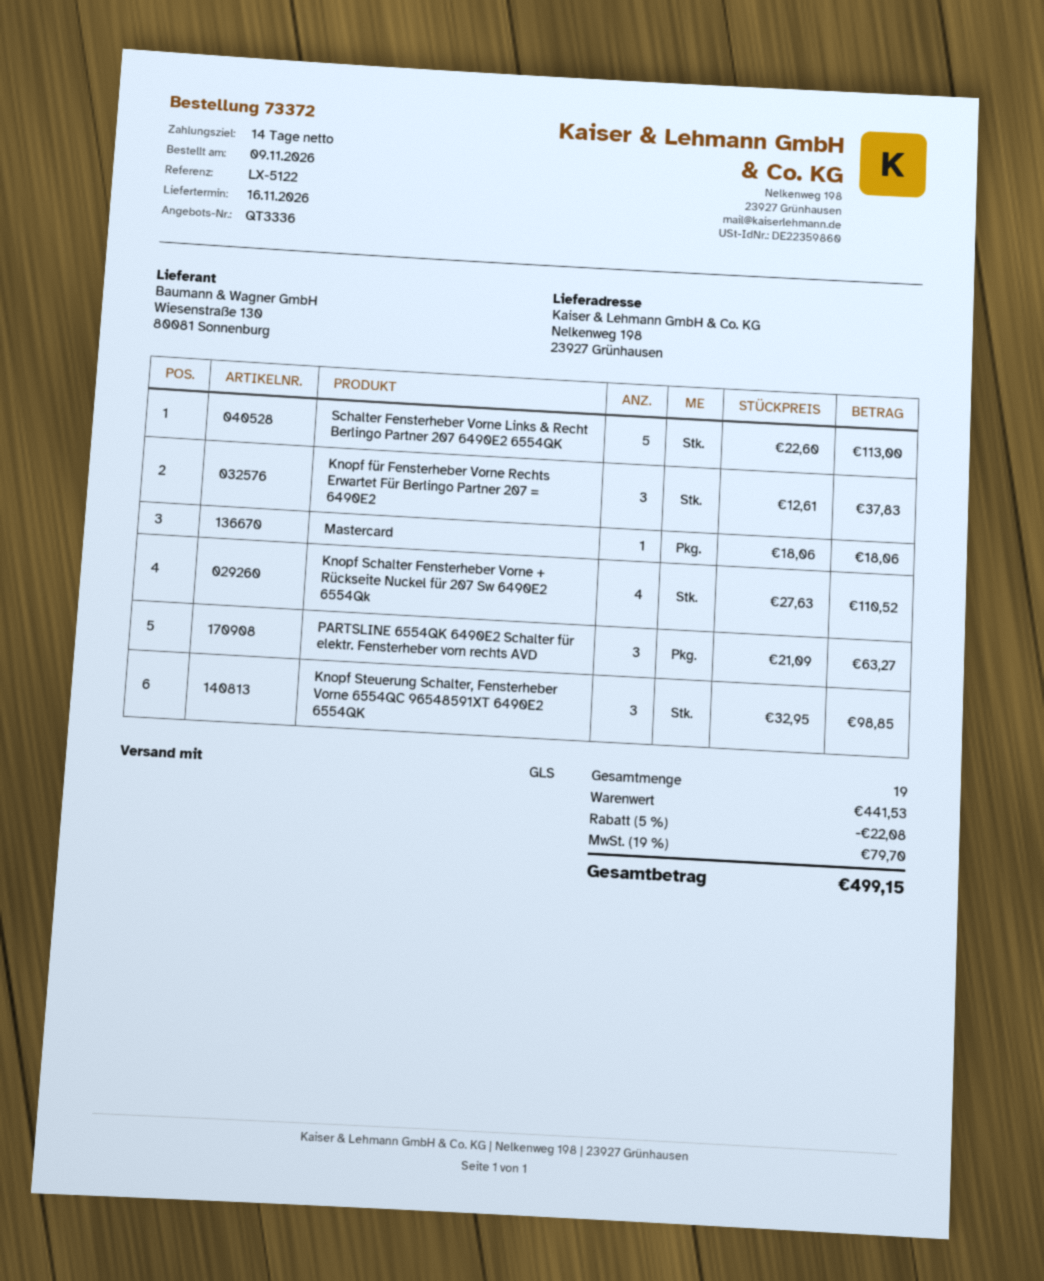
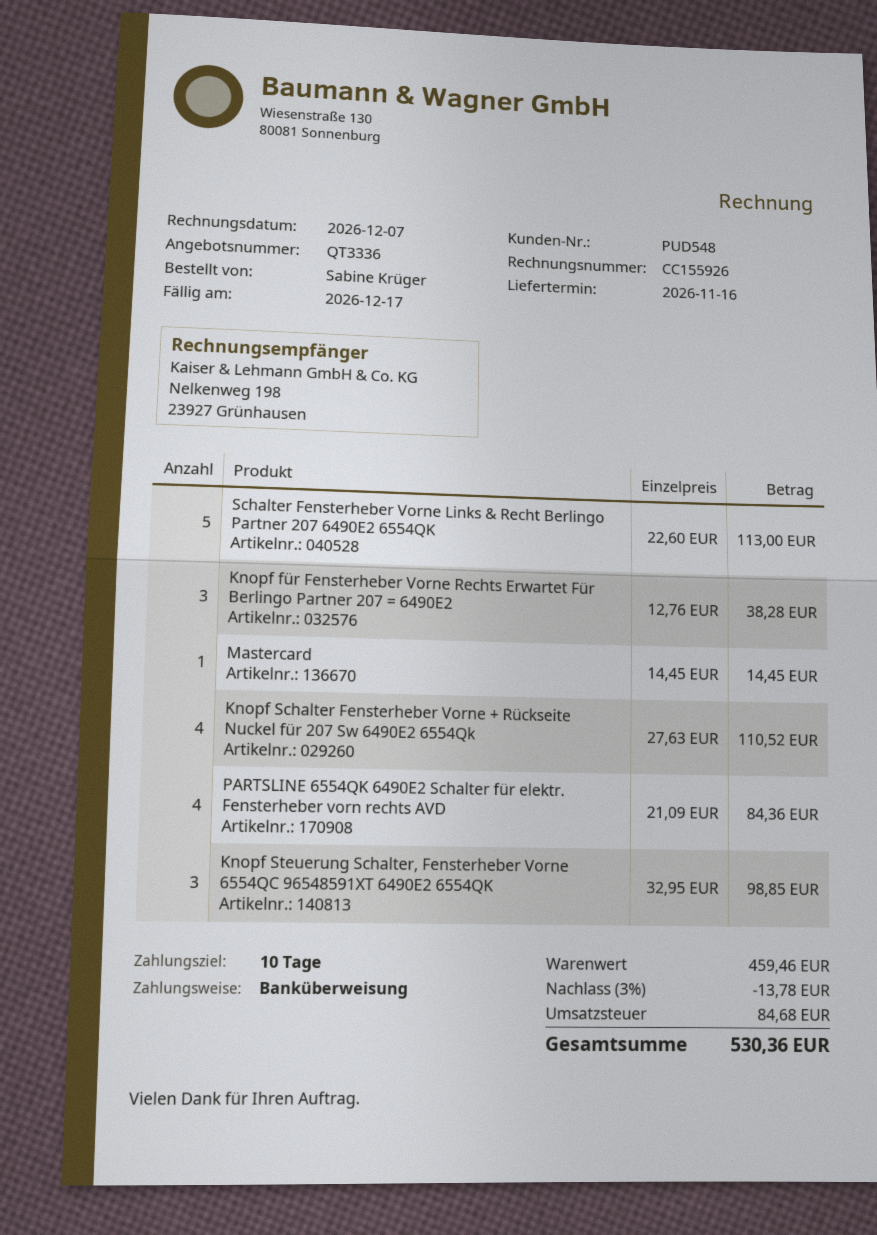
payment terms: 14 days -> 10 days
Knopf für Fensterheber Vorne Rechts Erwartet Für Berlingo Partner 207 = 6490E2: 3 x 12.61 = 37.83 -> 3 x 12.76 = 38.28
Mastercard: 1 x 18.06 = 18.06 -> 1 x 14.45 = 14.45
PARTSLINE 6554QK 6490E2 Schalter für elektr. Fensterheber vorn rechts AVD: 3 x 21.09 = 63.27 -> 4 x 21.09 = 84.36
subtotal: 441.53 -> 459.46
discount: 5% = 22.08 -> 3% = 13.78
tax: 79.70 -> 84.68
total: 499.15 -> 530.36

